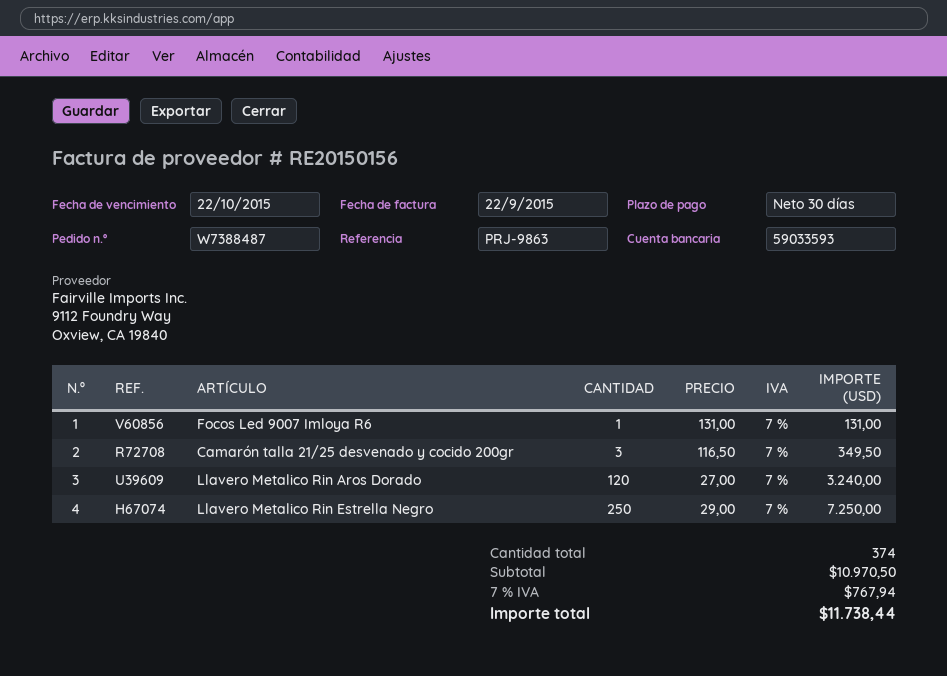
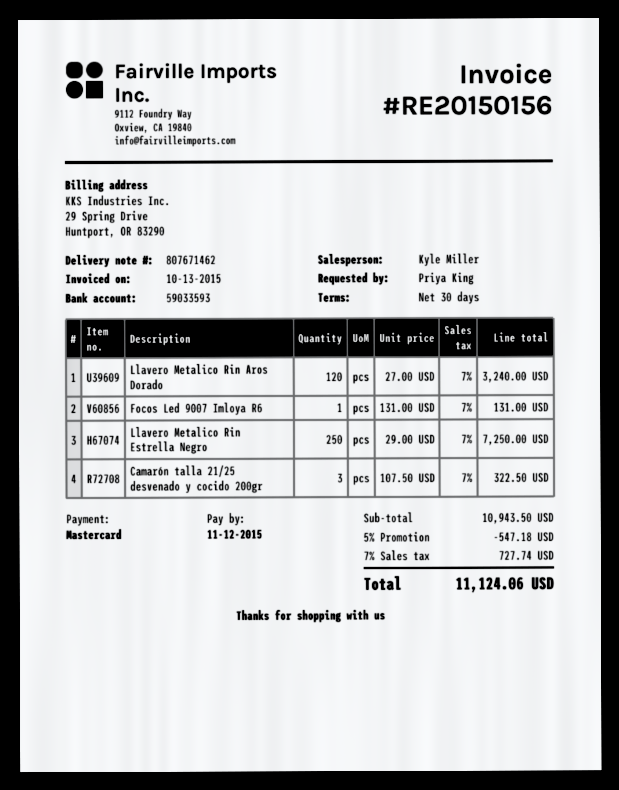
invoice date: 2015-09-22 -> 2015-10-13
due date: 2015-10-22 -> 2015-11-12
Camarón talla 21/25 desvenado y cocido 200gr: 3 x 116.50 = 349.50 -> 3 x 107.50 = 322.50
subtotal: 10970.50 -> 10943.50
discount: none -> 5% = 547.18
tax: 7% = 767.94 -> 7% = 727.74
total: 11738.44 -> 11124.06

